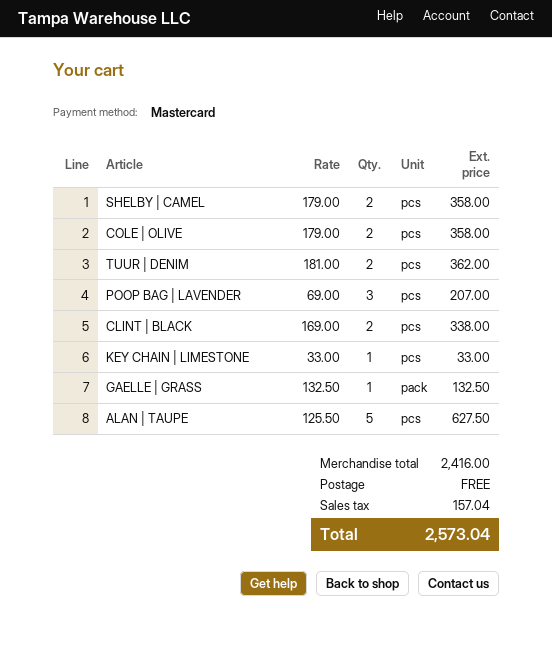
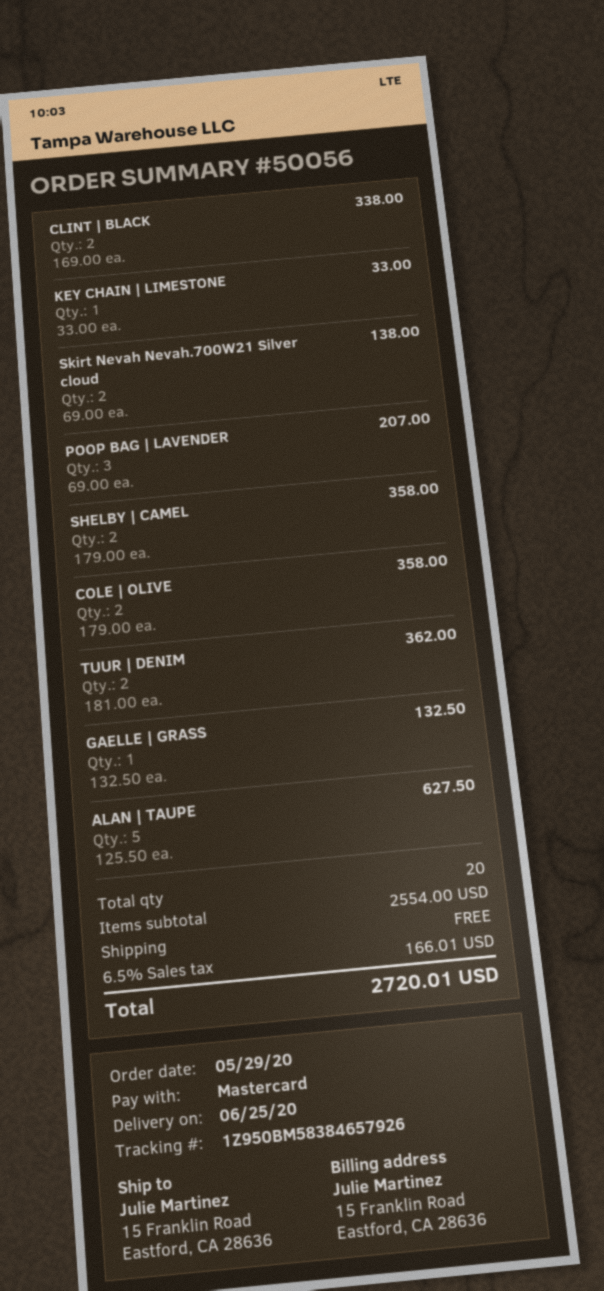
Skirt Nevah Nevah.700W21 Silver cloud: none -> 2 x 69.00 = 138.00
subtotal: 2416.00 -> 2554.00
tax: 157.04 -> 166.01
total: 2573.04 -> 2720.01

